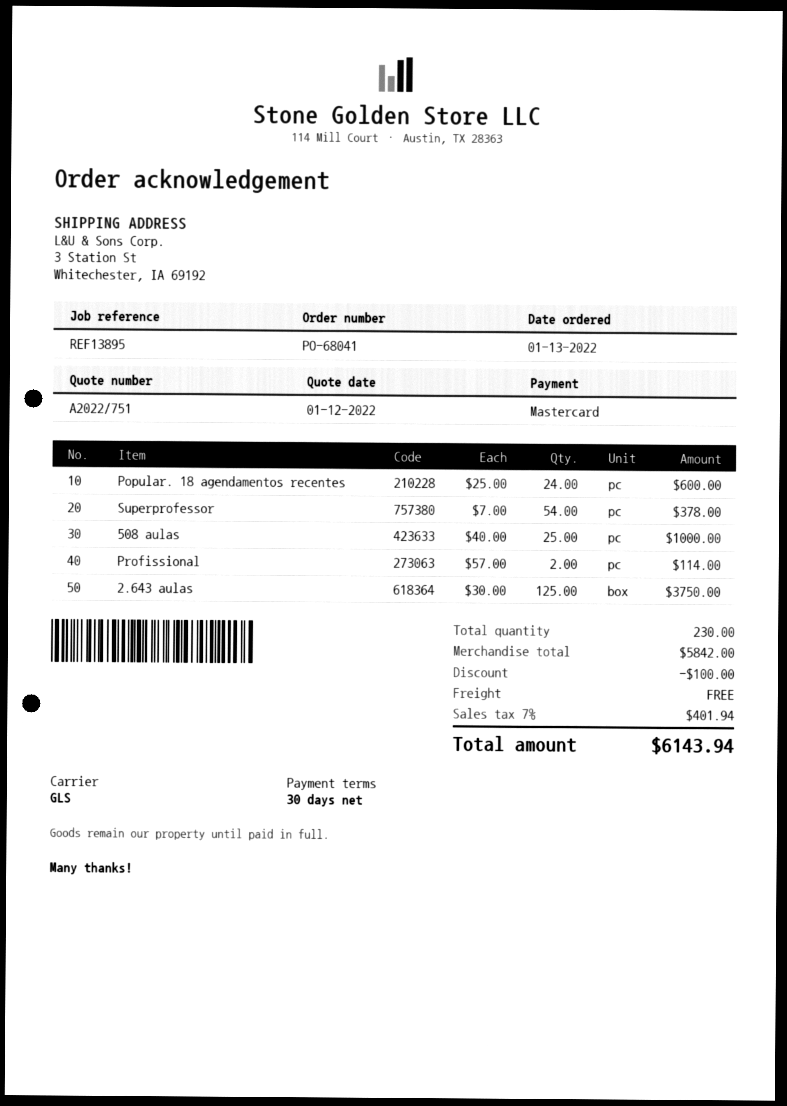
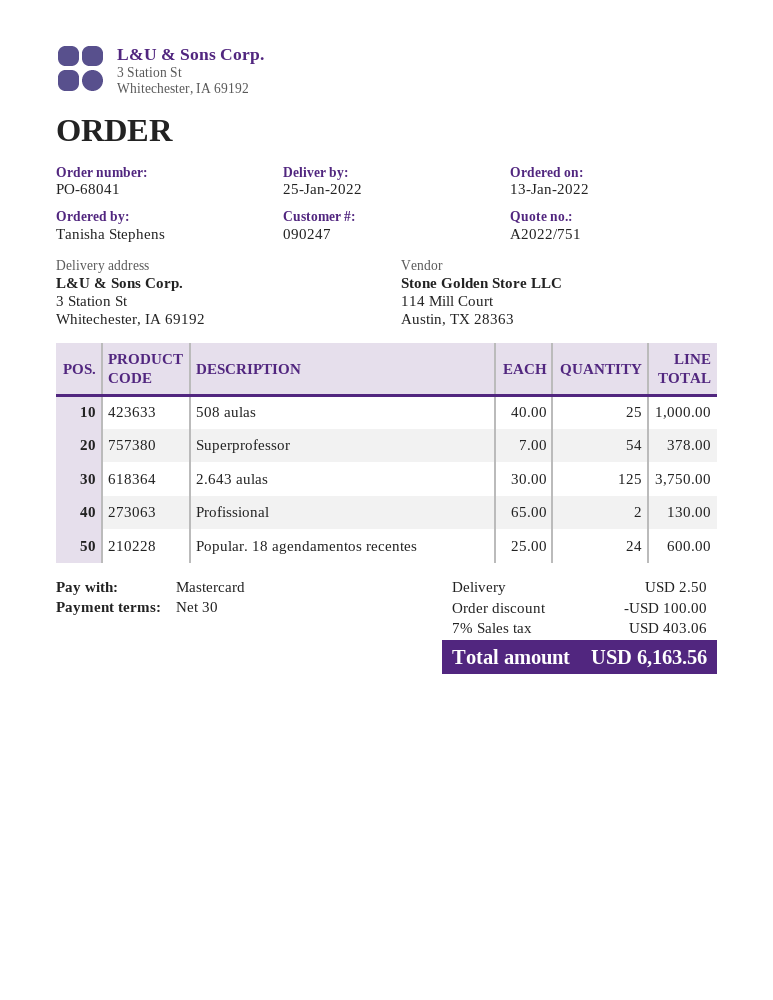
Profissional: 2 x 57.00 = 114.00 -> 2 x 65.00 = 130.00
shipping: 0.00 -> 2.50
tax: 7% = 401.94 -> 7% = 403.06
total: 6143.94 -> 6163.56

